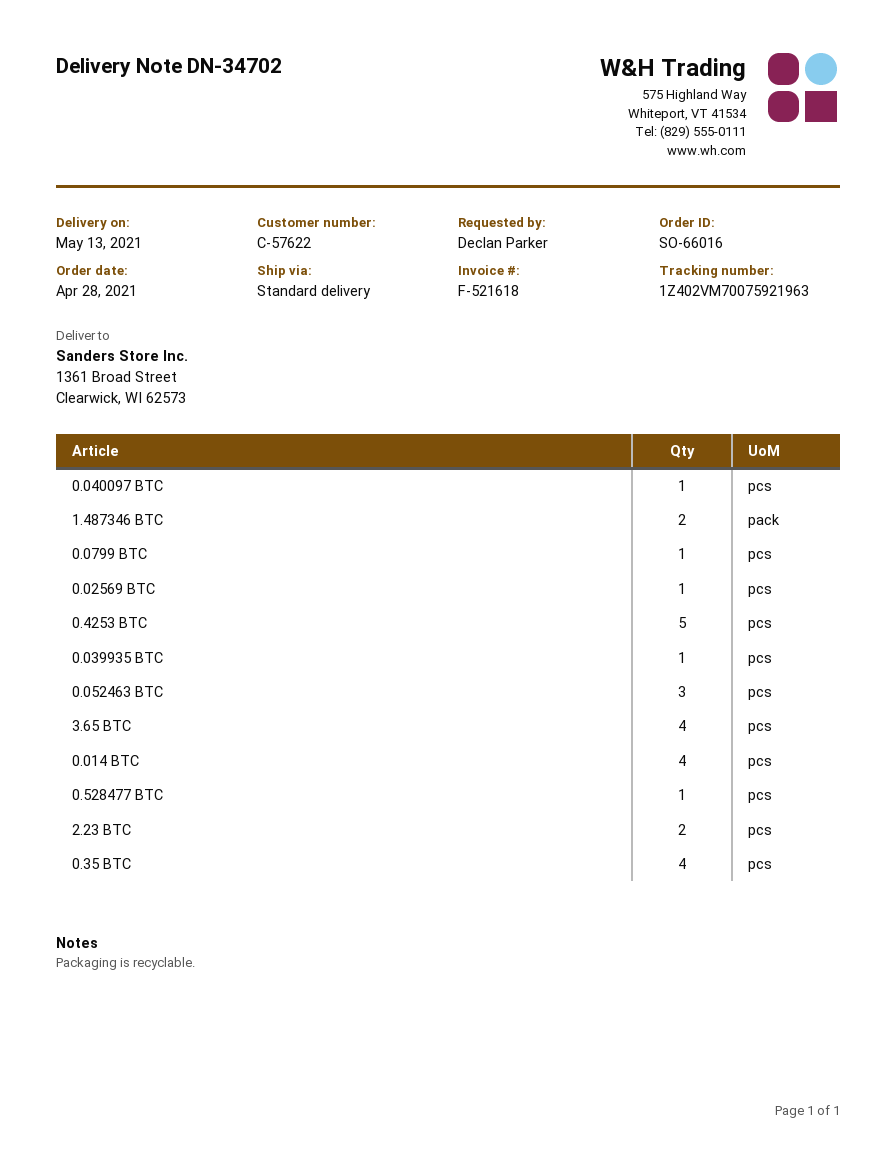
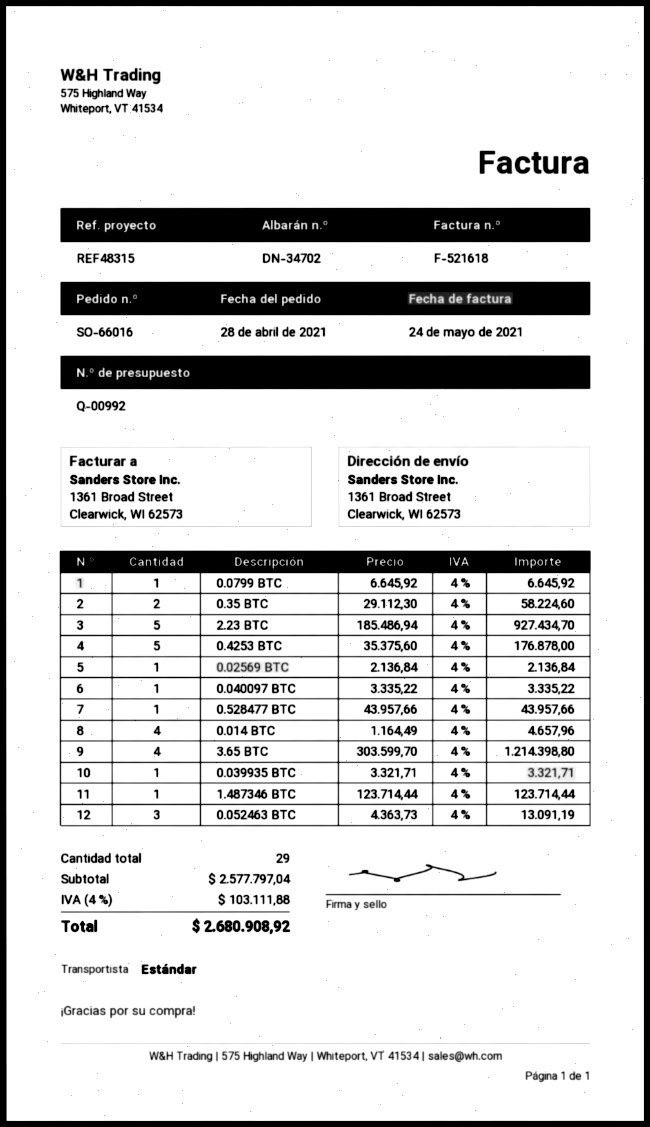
1.487346 BTC: 2 -> 1
2.23 BTC: 2 -> 5
0.35 BTC: 4 -> 2

